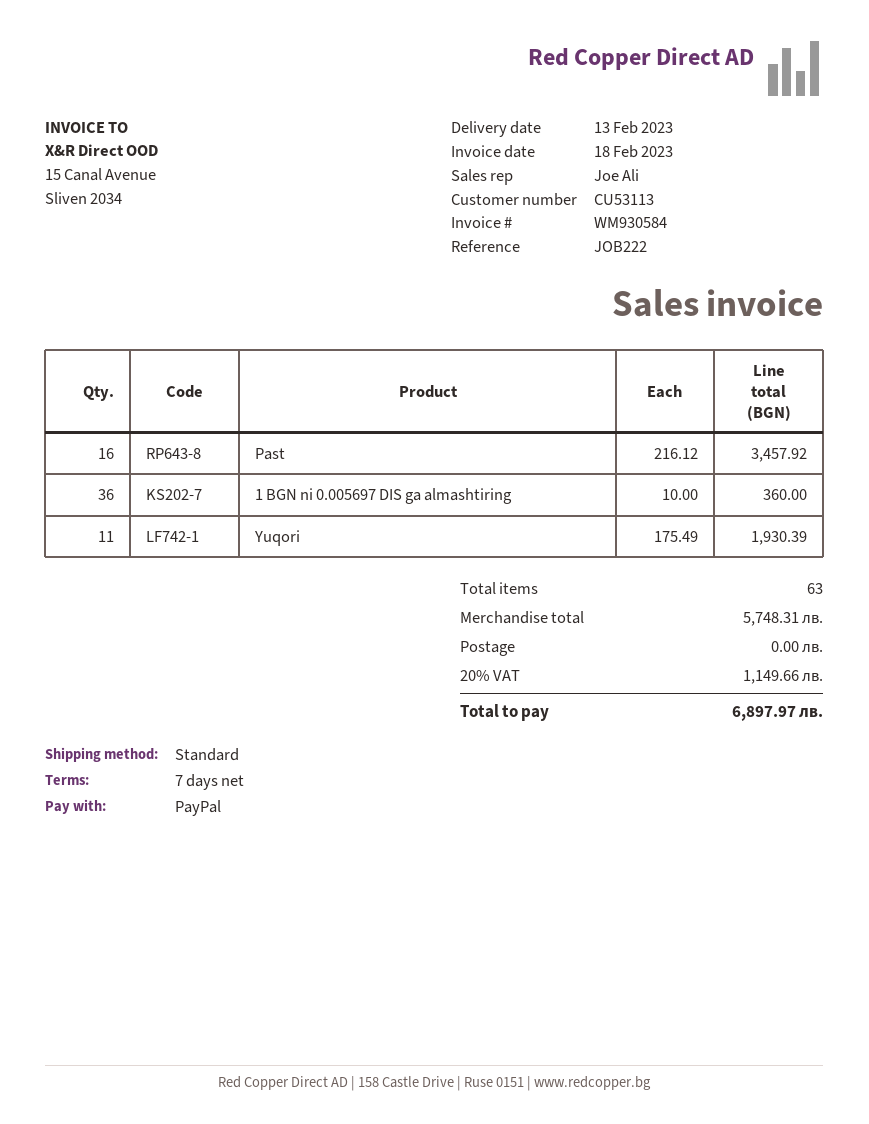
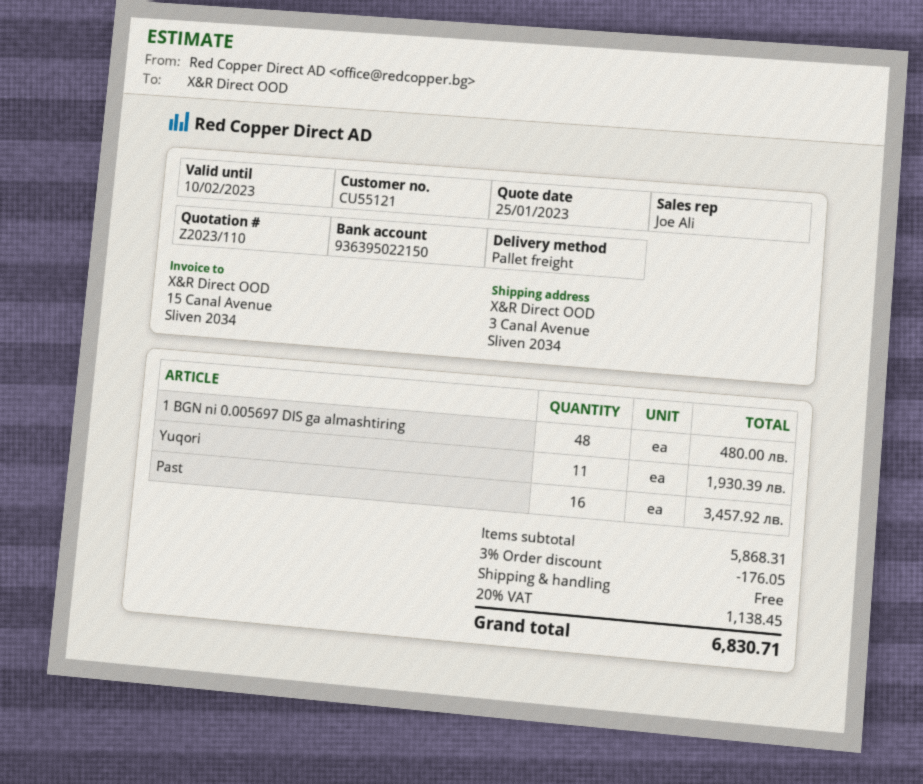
customer number: CU53113 -> CU55121
shipping method: standard -> pallet freight
1 BGN ni 0.005697 DIS ga almashtiring: 36 for 360.00 -> 48 for 480.00
subtotal: 5748.31 -> 5868.31
discount: none -> 3% = 176.05
tax: 20% = 1149.66 -> 20% = 1138.45
total: 6897.97 -> 6830.71

